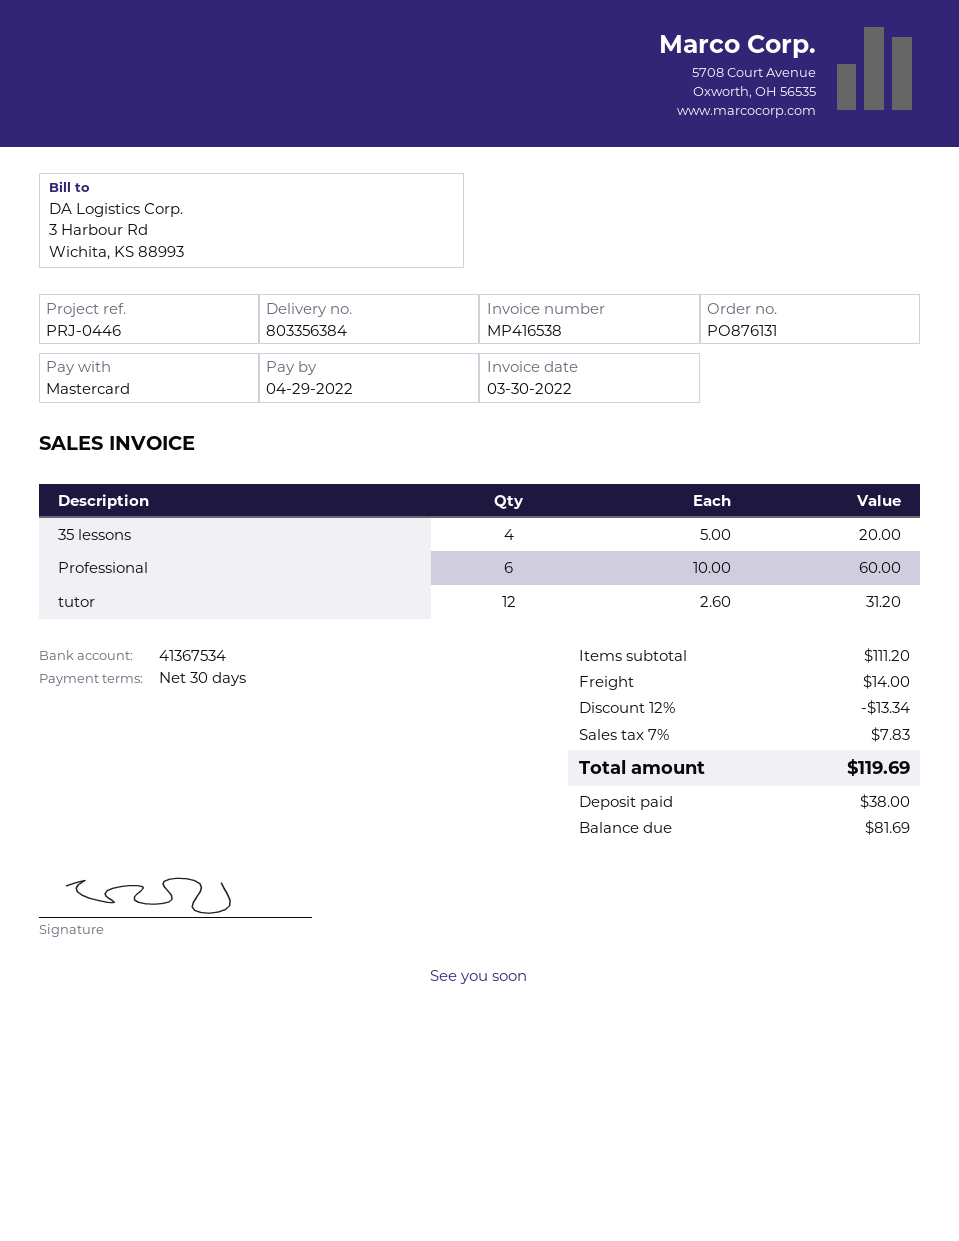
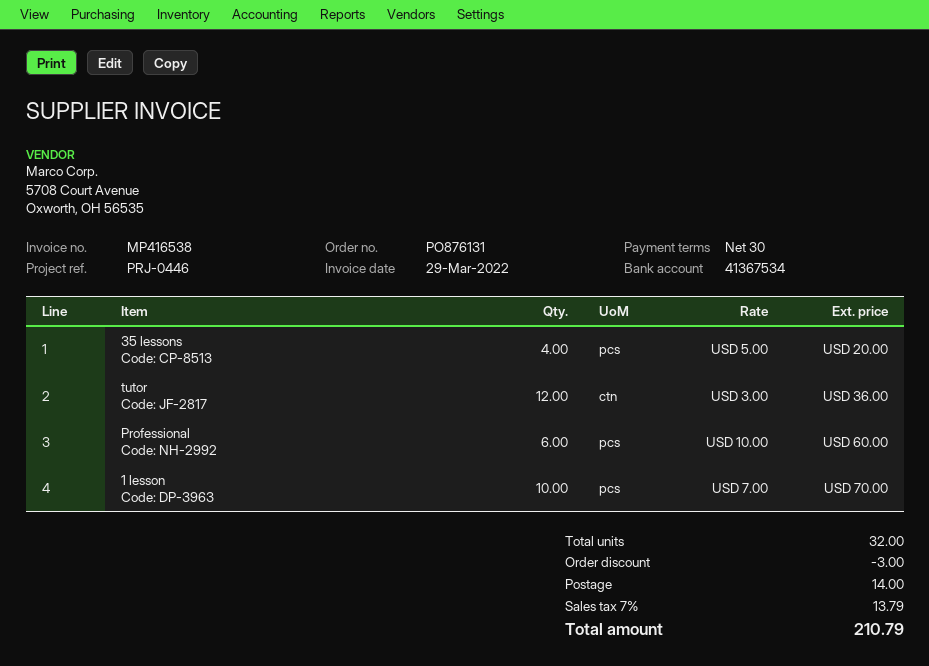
invoice date: 2022-03-30 -> 2022-03-29
tutor: 12 x 2.60 = 31.20 -> 12 x 3.00 = 36.00
1 lesson: none -> 10 x 7.00 = 70.00
discount: 13.34 -> 3.00
tax: 7% = 7.83 -> 7% = 13.79
total: 119.69 -> 210.79

